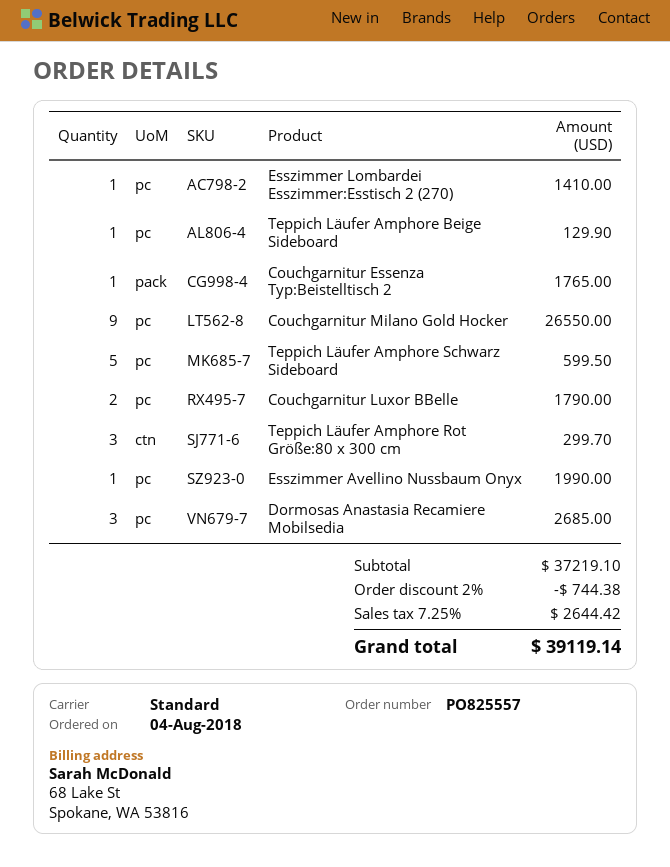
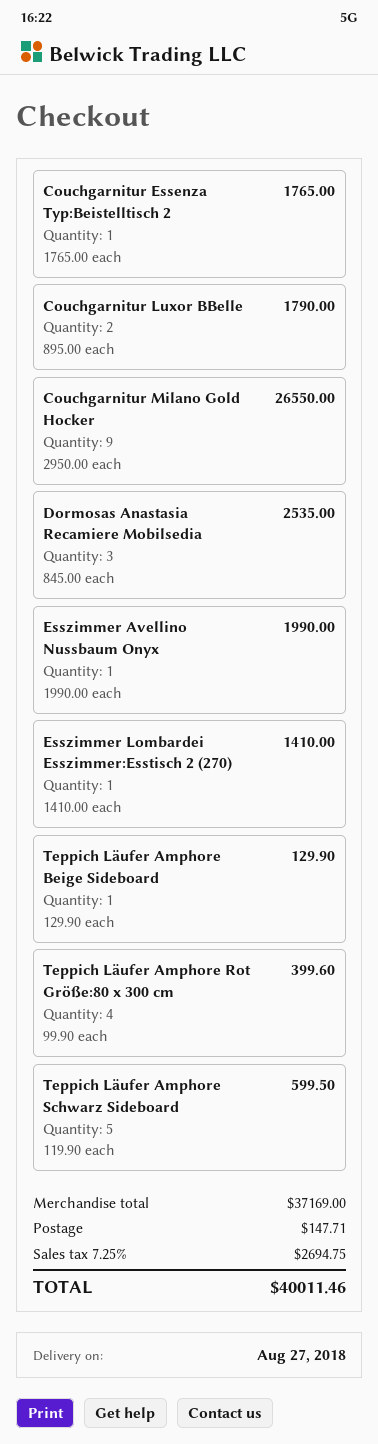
Teppich Läufer Amphore Rot Größe:80 x 300 cm: 3 for 299.70 -> 4 for 399.60
Dormosas Anastasia Recamiere Mobilsedia: 3 for 2685.00 -> 3 for 2535.00
subtotal: 37219.10 -> 37169.00
discount: 2% = 744.38 -> none
shipping: none -> 147.71
tax: 7.25% = 2644.42 -> 7.25% = 2694.75
total: 39119.14 -> 40011.46

